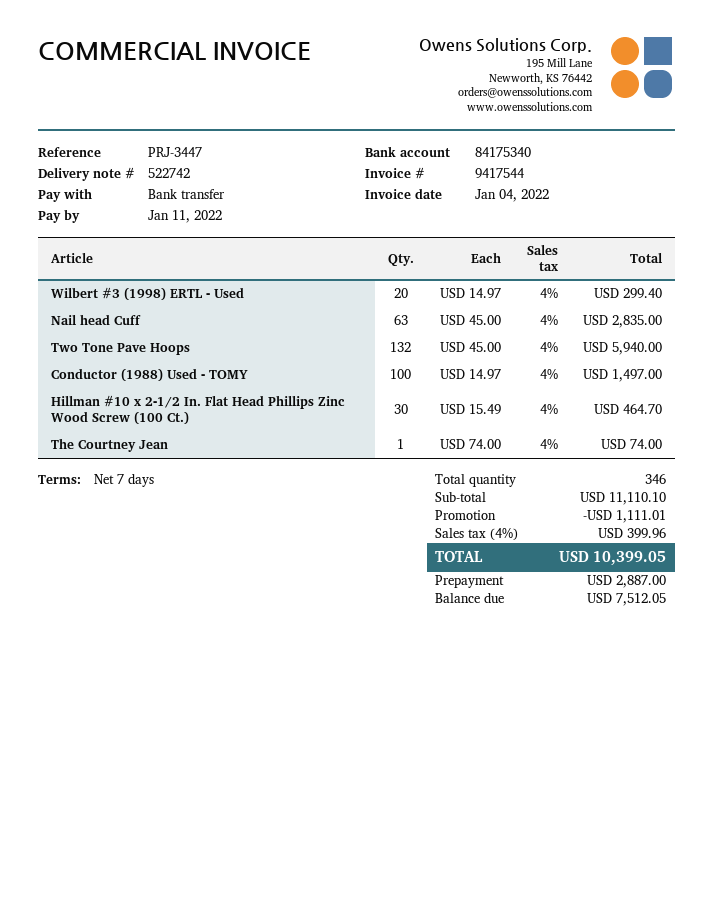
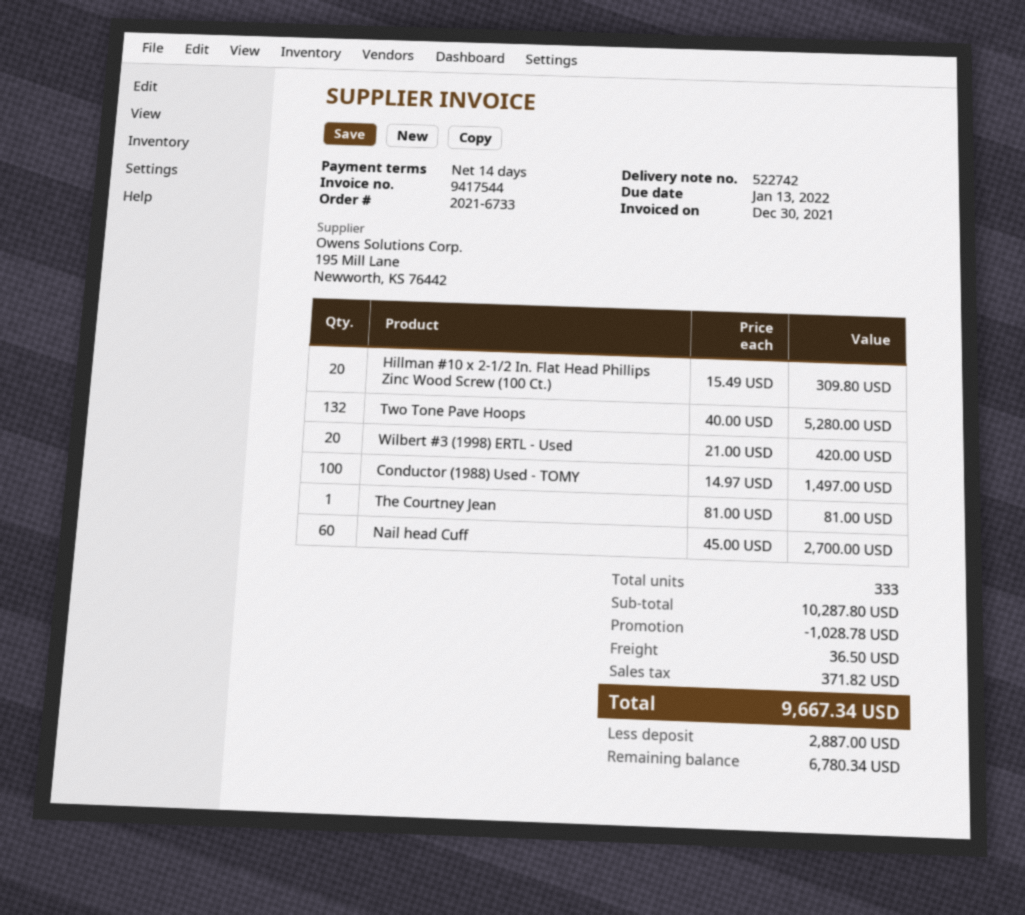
invoice date: 2022-01-04 -> 2021-12-30
payment terms: 7 days -> 14 days
due date: 2022-01-11 -> 2022-01-13
Wilbert #3 (1998) ERTL - Used: 20 x 14.97 = 299.40 -> 20 x 21.00 = 420.00
Nail head Cuff: 63 x 45.00 = 2835.00 -> 60 x 45.00 = 2700.00
Two Tone Pave Hoops: 132 x 45.00 = 5940.00 -> 132 x 40.00 = 5280.00
Hillman #10 x 2-1/2 In. Flat Head Phillips Zinc Wood Screw (100 Ct.): 30 x 15.49 = 464.70 -> 20 x 15.49 = 309.80
The Courtney Jean: 1 x 74.00 = 74.00 -> 1 x 81.00 = 81.00
total quantity: 346 -> 333
subtotal: 11110.10 -> 10287.80
discount: 1111.01 -> 1028.78
shipping: none -> 36.50
tax: 399.96 -> 371.82
total: 10399.05 -> 9667.34
balance: 7512.05 -> 6780.34

